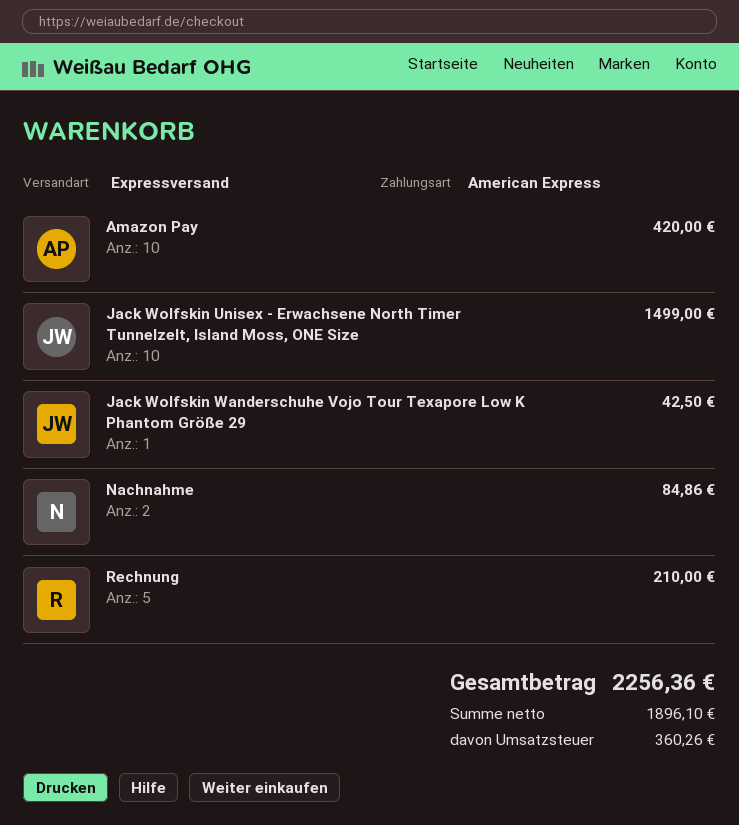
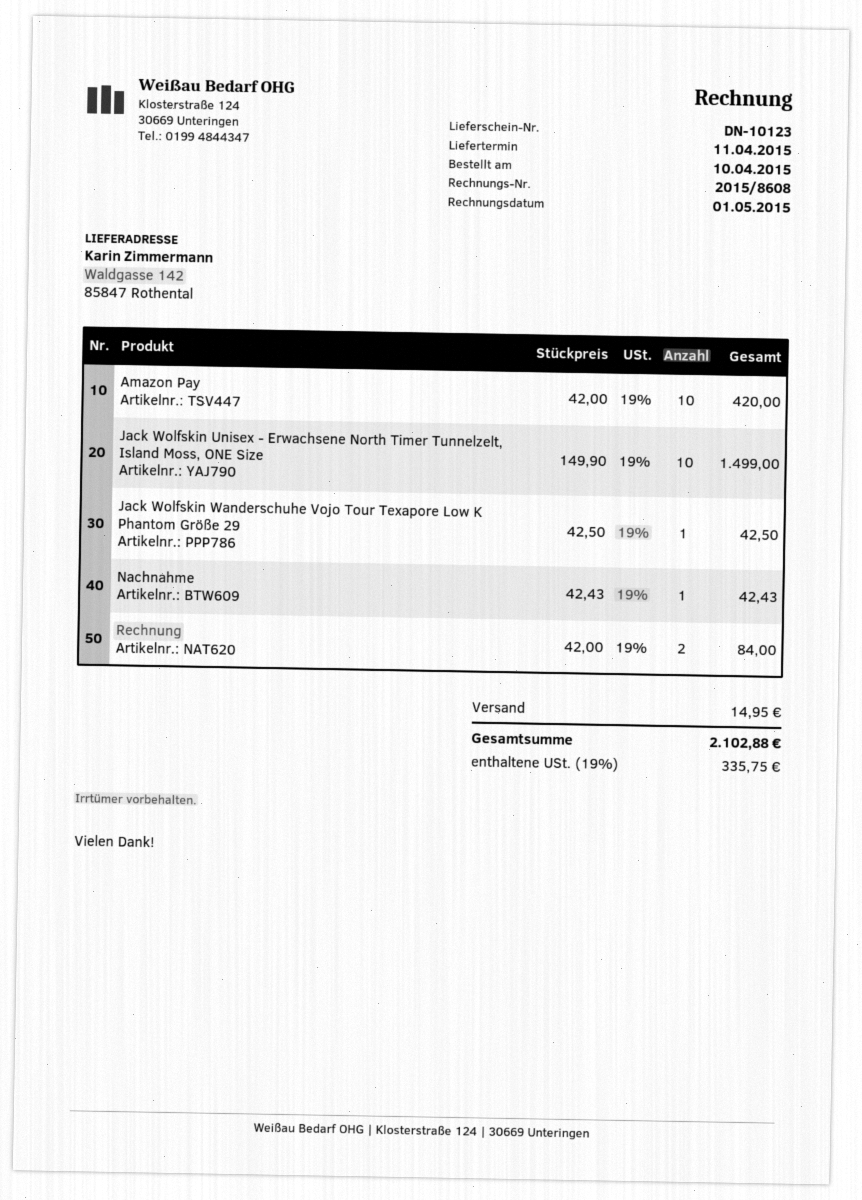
Nachnahme: 2 for 84.86 -> 1 for 42.43
Rechnung: 5 for 210.00 -> 2 for 84.00
shipping: none -> 14.95
tax: 360.26 -> 335.75
total: 2256.36 -> 2102.88

